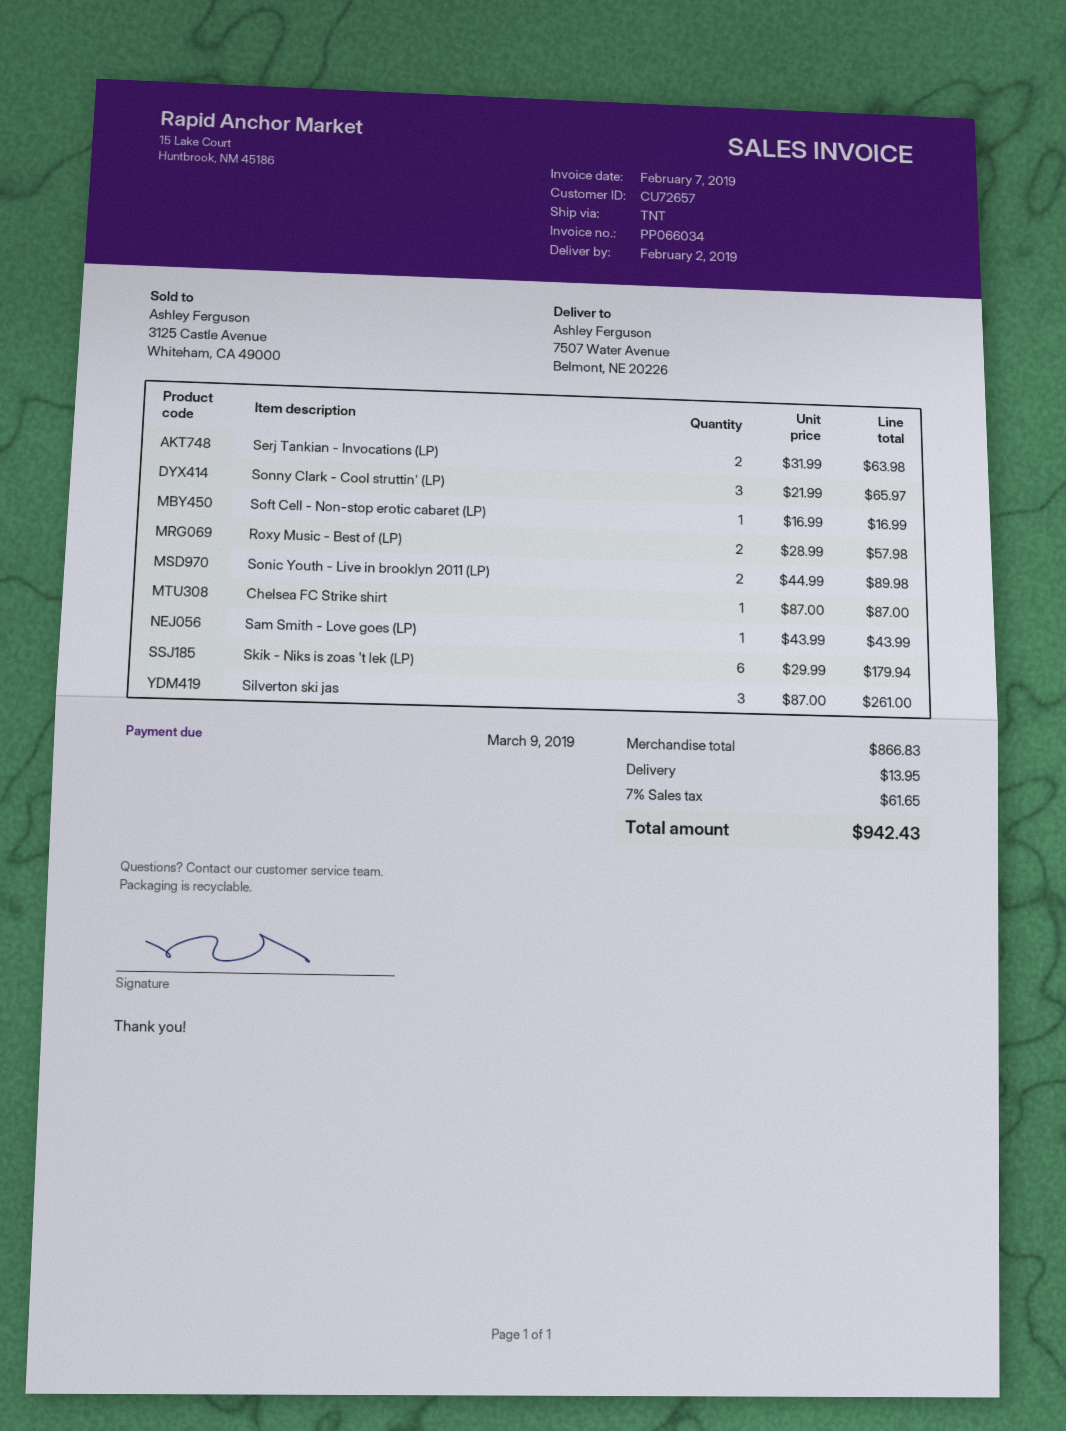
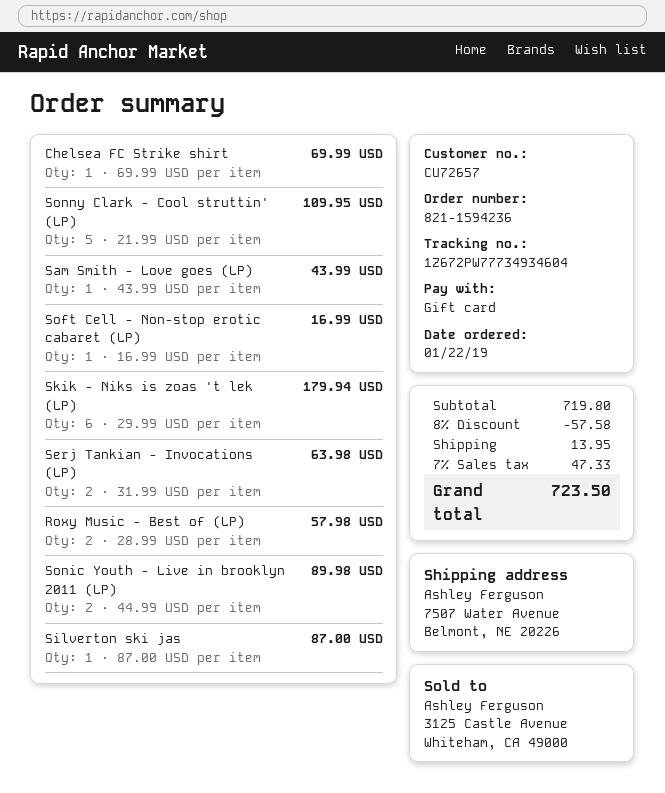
Sonny Clark - Cool struttin' (LP): 3 x 21.99 = 65.97 -> 5 x 21.99 = 109.95
Chelsea FC Strike shirt: 1 x 87.00 = 87.00 -> 1 x 69.99 = 69.99
Silverton ski jas: 3 x 87.00 = 261.00 -> 1 x 87.00 = 87.00
subtotal: 866.83 -> 719.80
discount: none -> 8% = 57.58
tax: 7% = 61.65 -> 7% = 47.33
total: 942.43 -> 723.50

